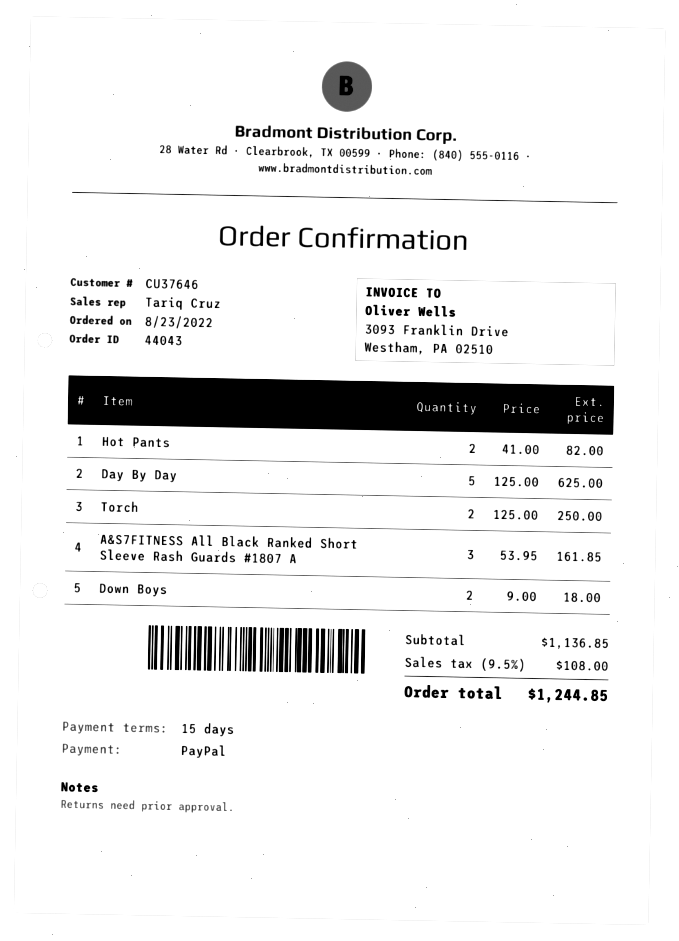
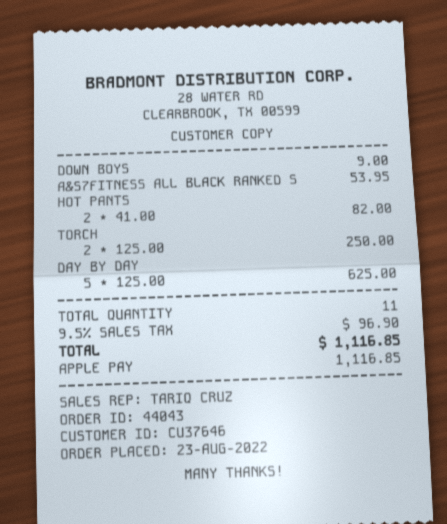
payment method: PayPal -> Apple Pay
A&S7FITNESS All Black Ranked Short Sleeve Rash Guards #1807 A: 3 x 53.95 = 161.85 -> 1 x 53.95 = 53.95
Down Boys: 2 x 9.00 = 18.00 -> 1 x 9.00 = 9.00
tax: 9.5% = 108.00 -> 9.5% = 96.90
total: 1244.85 -> 1116.85

